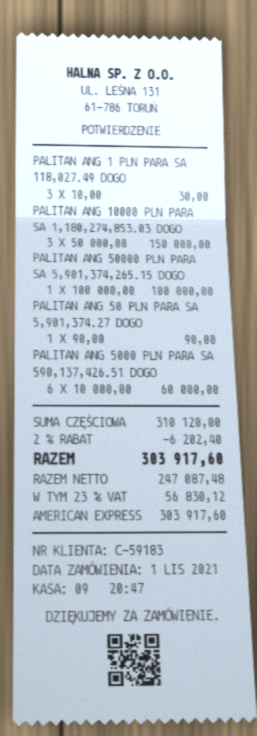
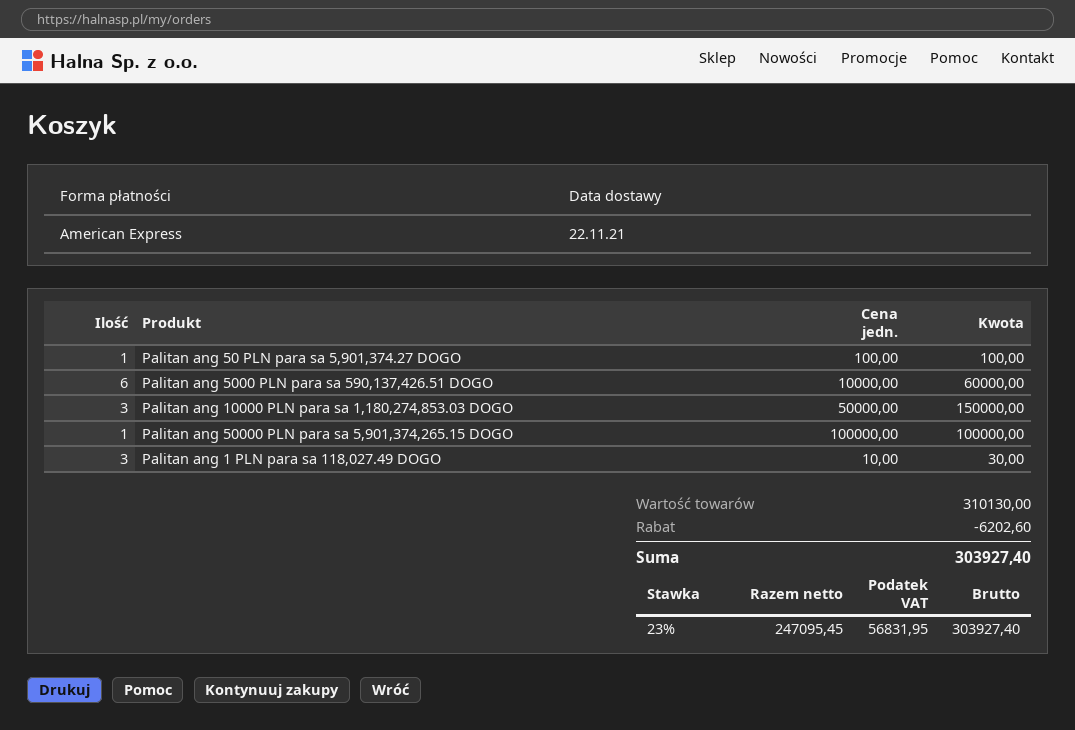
PALITAN ANG 50 PLN PARA SA 5,901,374.27 DOGO: 1 x 90.00 = 90.00 -> 1 x 100.00 = 100.00
subtotal: 310120.00 -> 310130.00
discount: 6202.40 -> 6202.60
net: 247087.48 -> 247095.45
tax: 23% = 56830.12 -> 23% = 56831.95
total: 303917.60 -> 303927.40

